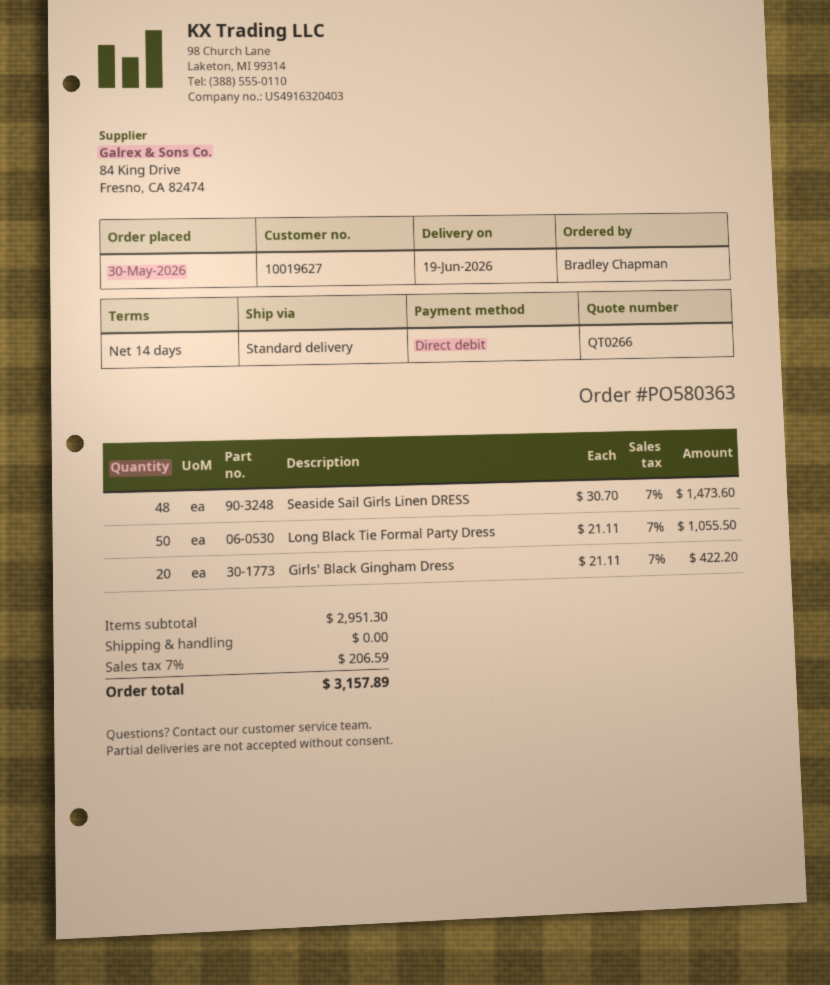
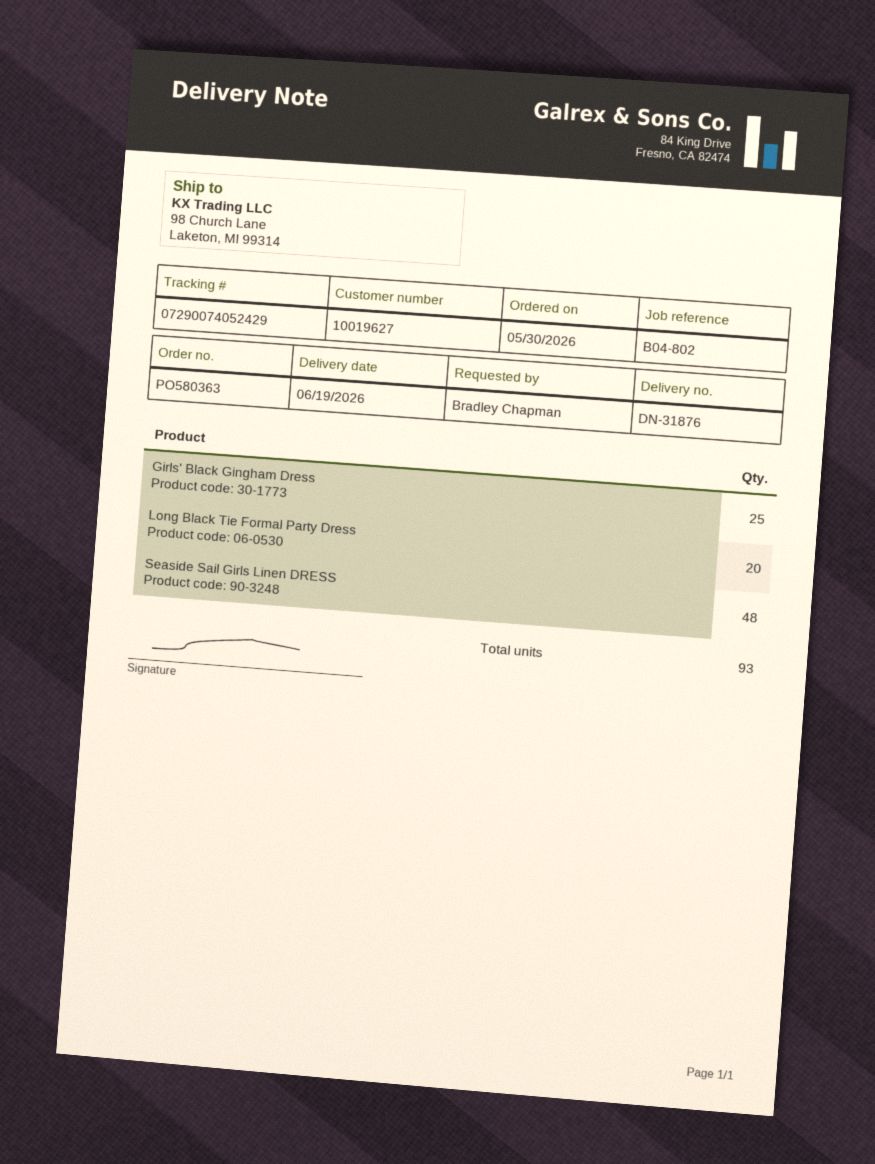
Long Black Tie Formal Party Dress: 50 -> 20
Girls' Black Gingham Dress: 20 -> 25

